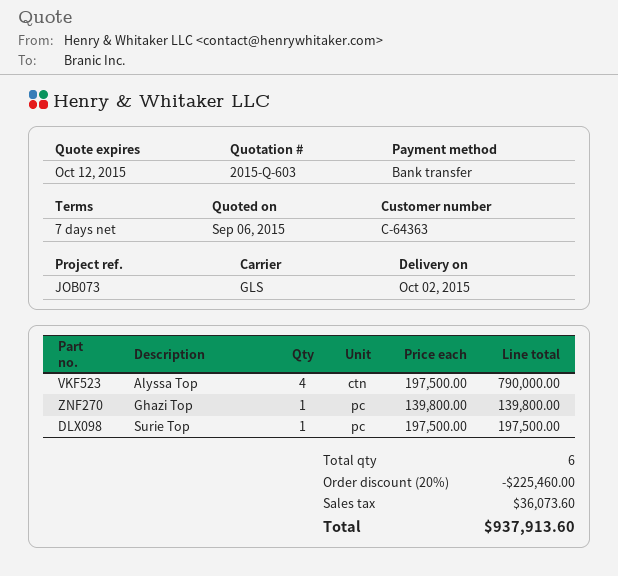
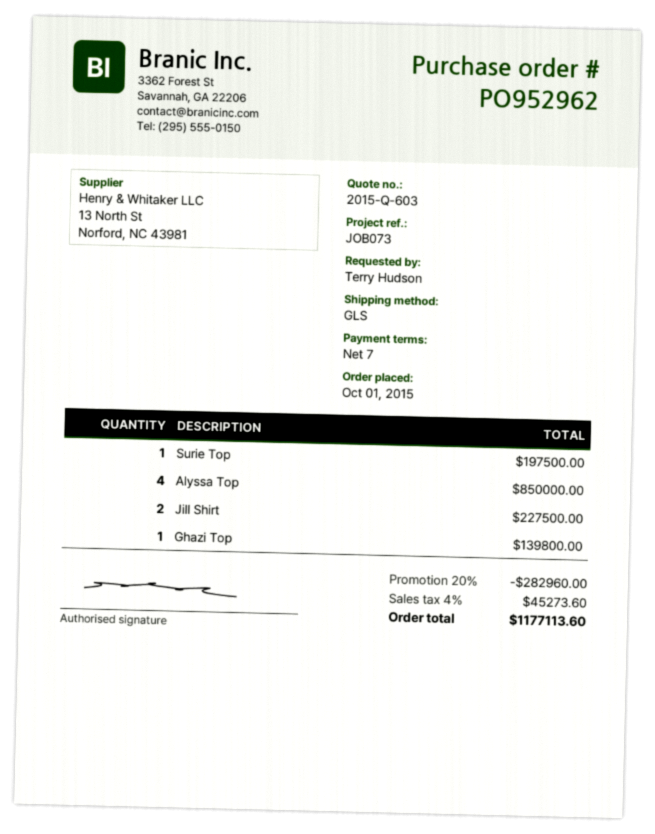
Alyssa Top: 4 for 790000.00 -> 4 for 850000.00
Jill Shirt: none -> 2 for 227500.00
discount: 20% = 225460.00 -> 20% = 282960.00
tax: 36073.60 -> 45273.60
total: 937913.60 -> 1177113.60

